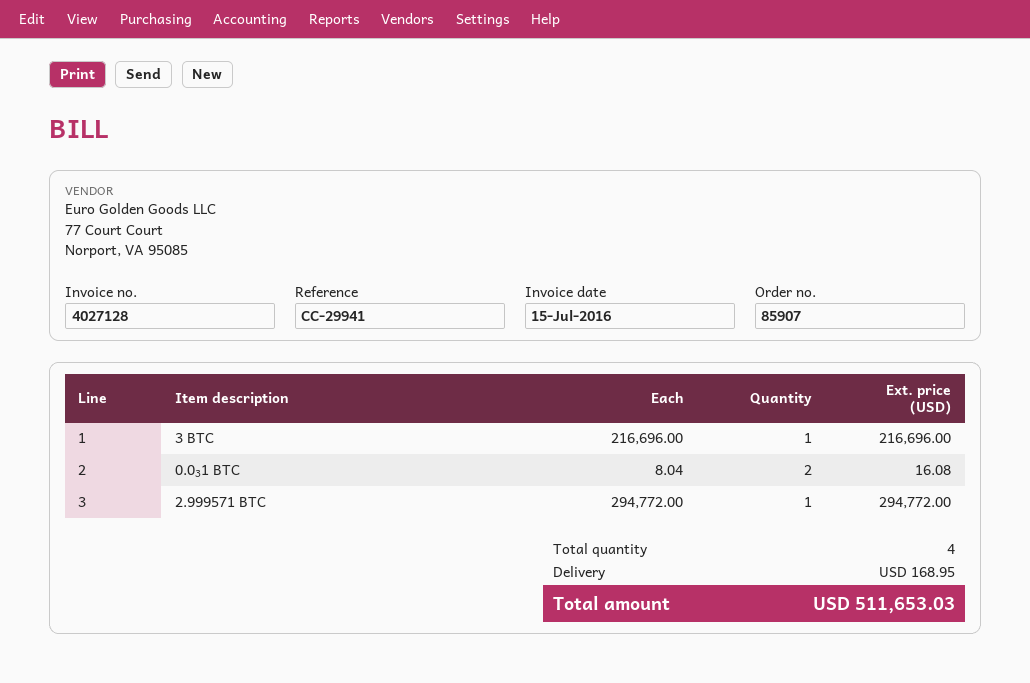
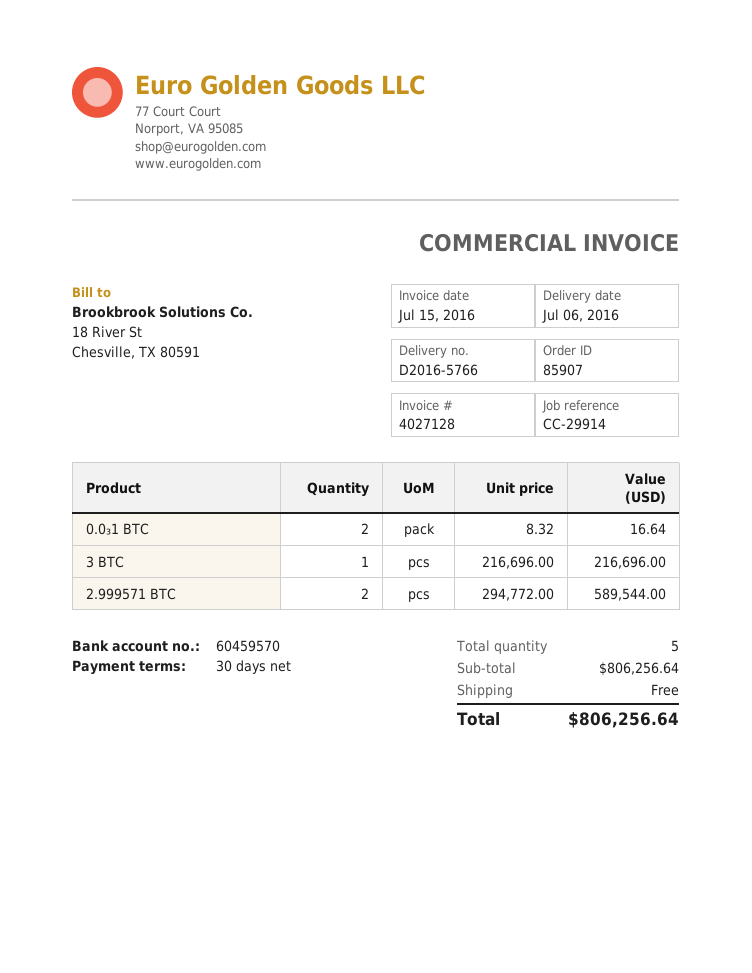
reference: CC-29941 -> CC-29914
0.0₃1 BTC: 2 x 8.04 = 16.08 -> 2 x 8.32 = 16.64
2.999571 BTC: 1 x 294772.00 = 294772.00 -> 2 x 294772.00 = 589544.00
total quantity: 4 -> 5
shipping: 168.95 -> 0.00
total: 511653.03 -> 806256.64

